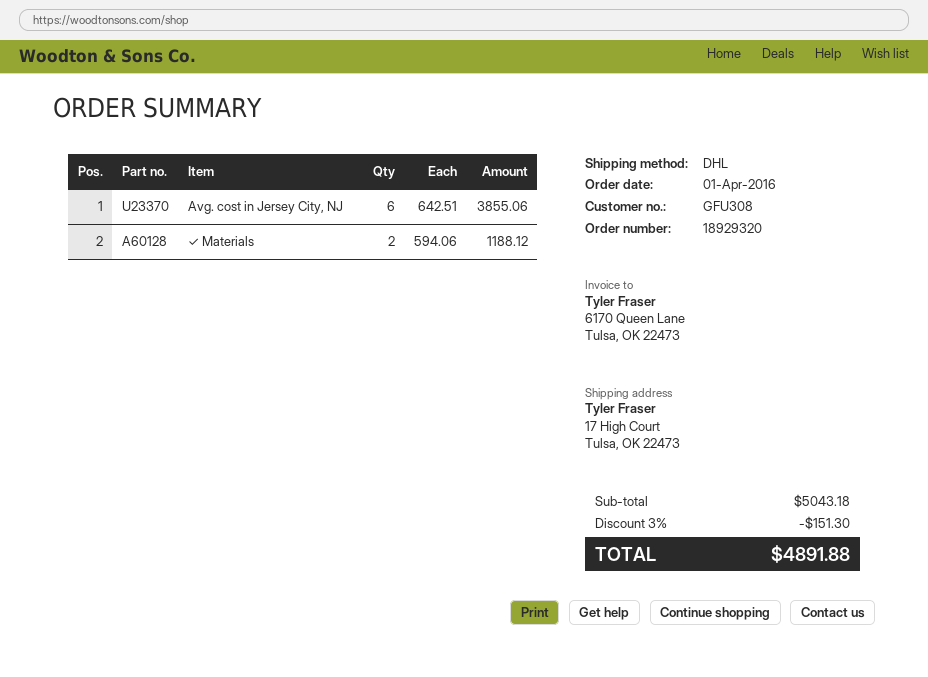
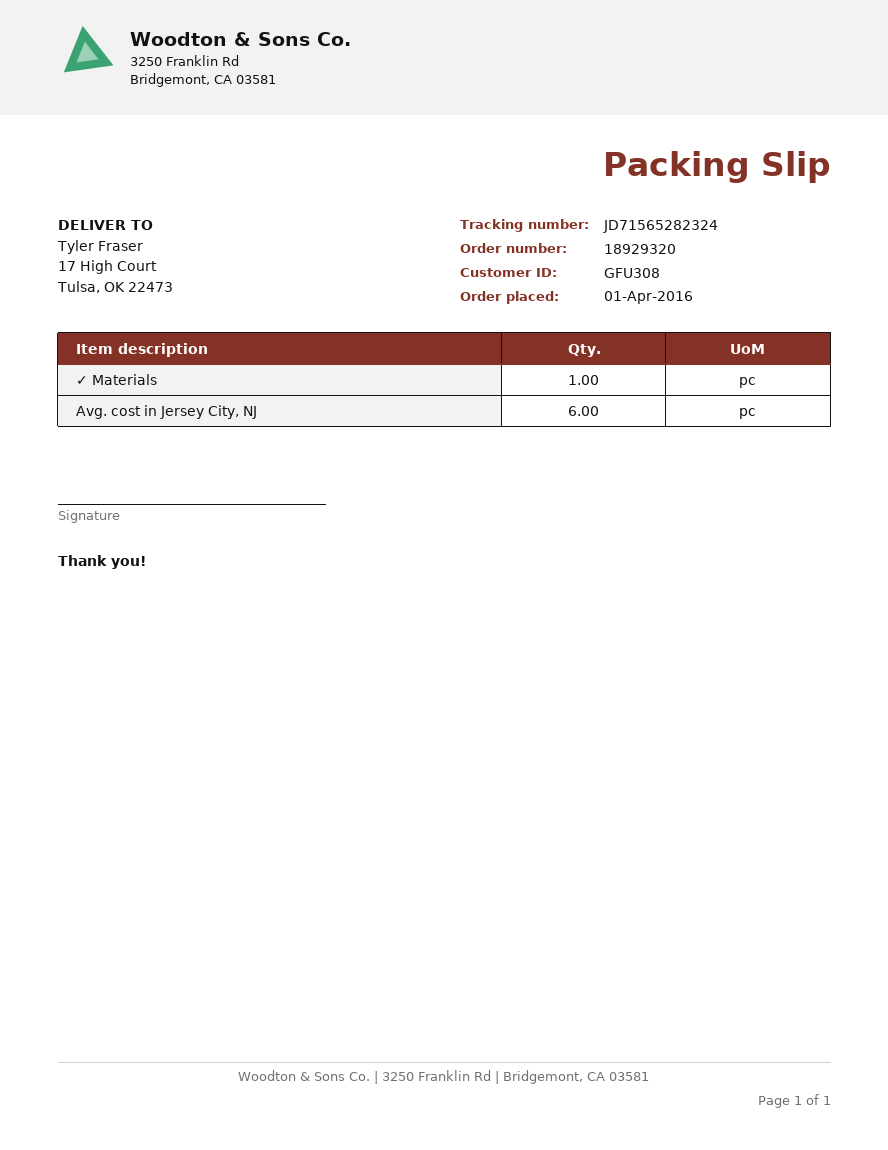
✓ Materials: 2 -> 1

